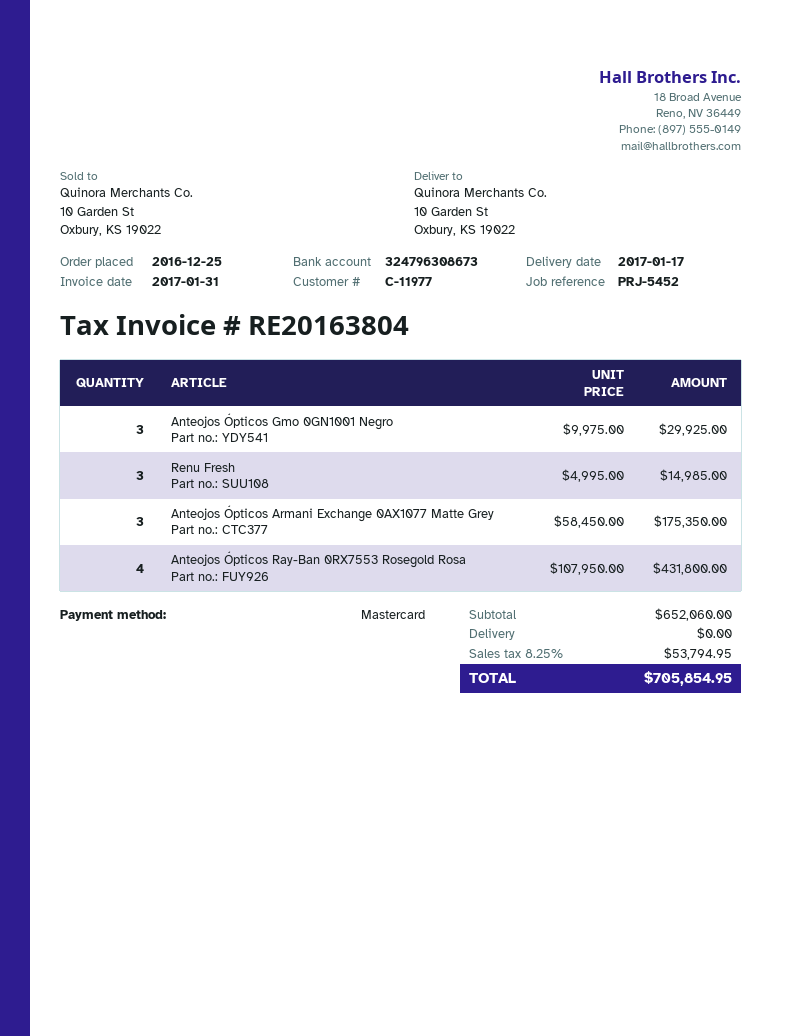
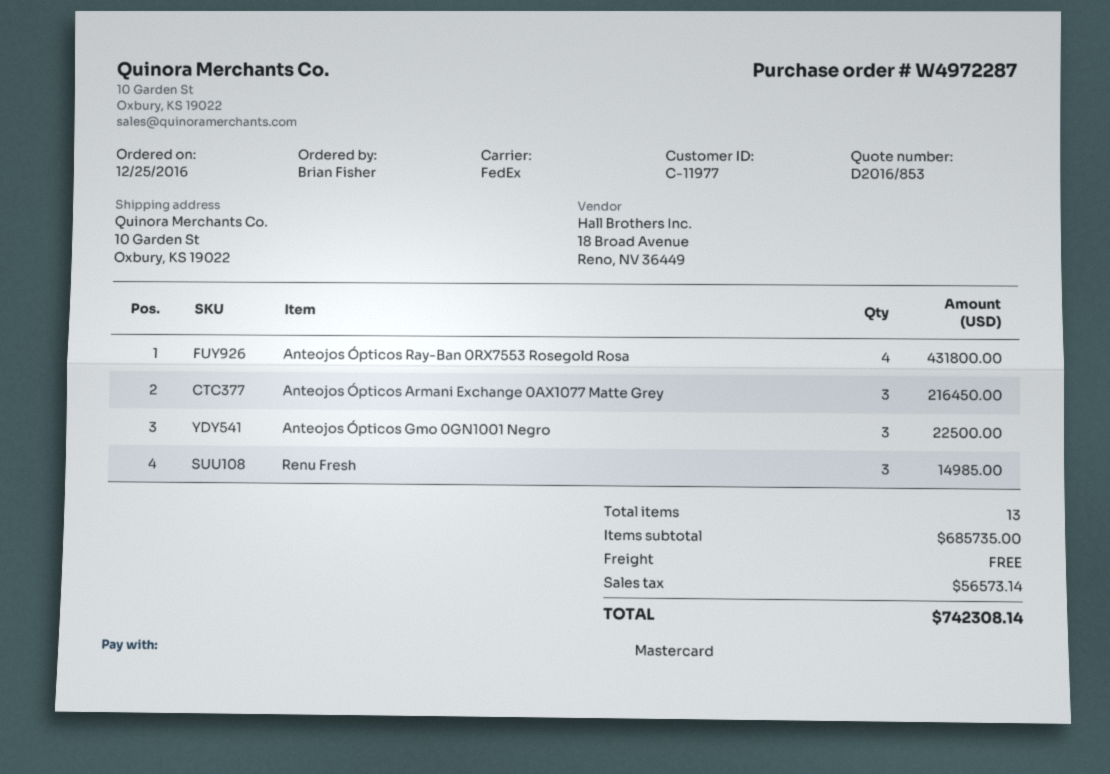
Anteojos Ópticos Gmo 0GN1001 Negro: 3 for 29925.00 -> 3 for 22500.00
Anteojos Ópticos Armani Exchange 0AX1077 Matte Grey: 3 for 175350.00 -> 3 for 216450.00
subtotal: 652060.00 -> 685735.00
tax: 53794.95 -> 56573.14
total: 705854.95 -> 742308.14

